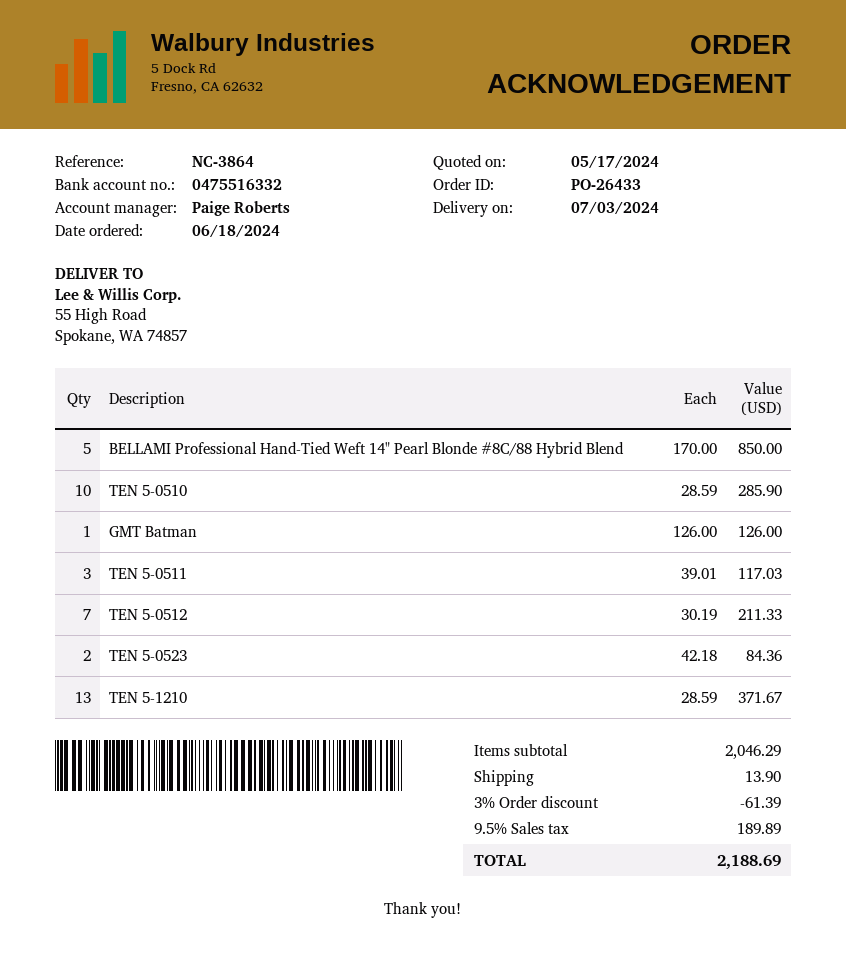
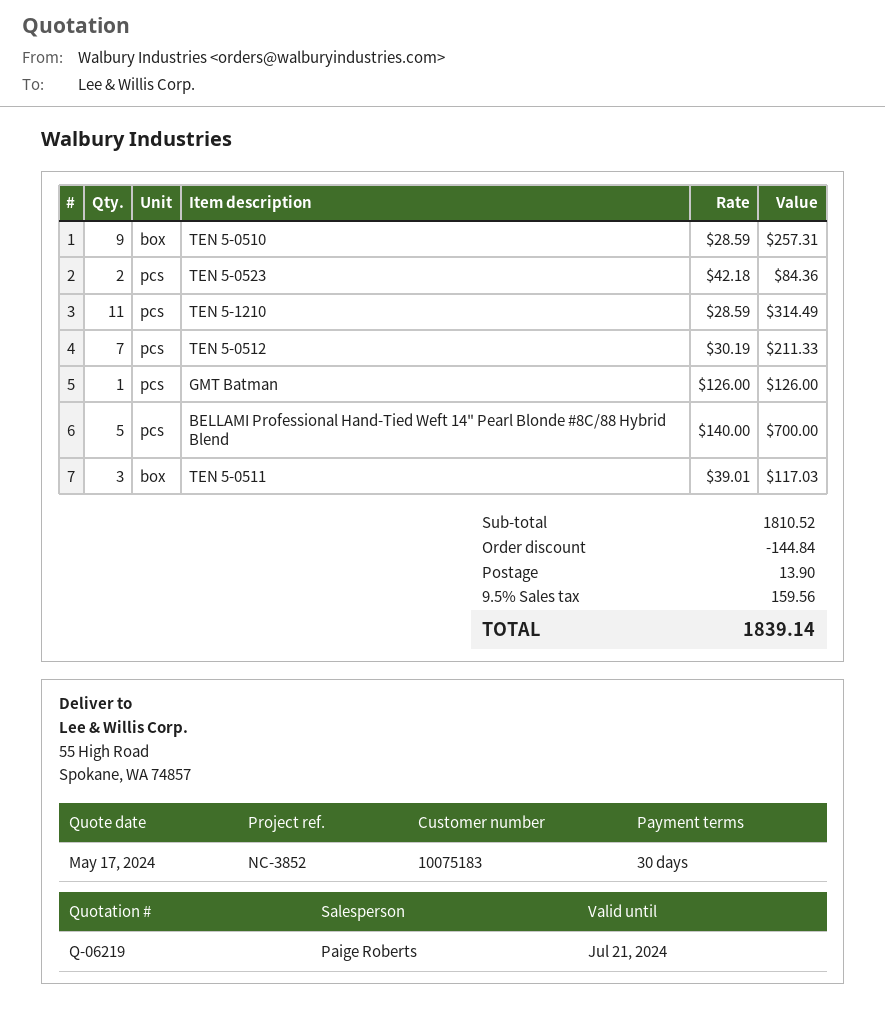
reference: NC-3864 -> NC-3852
BELLAMI Professional Hand-Tied Weft 14" Pearl Blonde #8C/88 Hybrid Blend: 5 x 170.00 = 850.00 -> 5 x 140.00 = 700.00
TEN 5-0510: 10 x 28.59 = 285.90 -> 9 x 28.59 = 257.31
TEN 5-1210: 13 x 28.59 = 371.67 -> 11 x 28.59 = 314.49
subtotal: 2046.29 -> 1810.52
discount: 61.39 -> 144.84
tax: 9.5% = 189.89 -> 9.5% = 159.56
total: 2188.69 -> 1839.14

